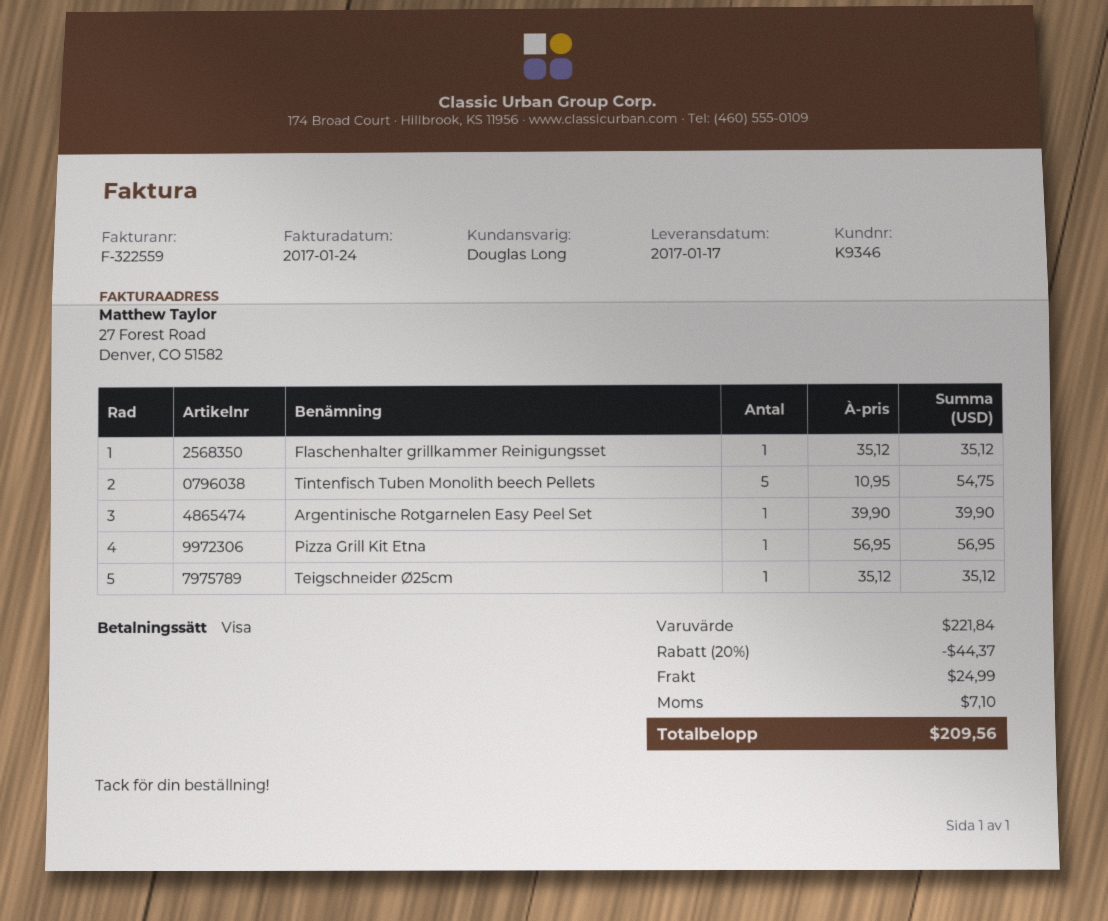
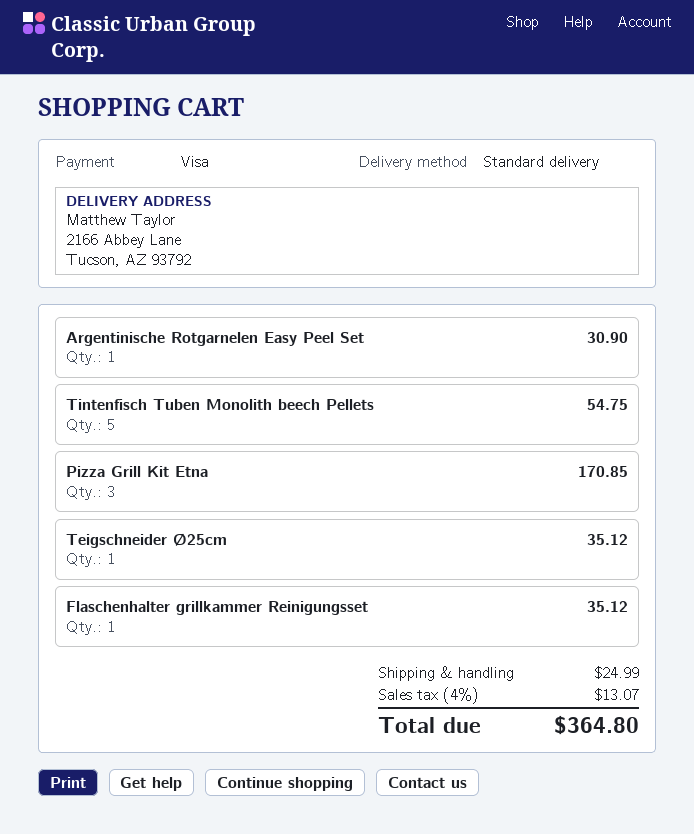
Argentinische Rotgarnelen Easy Peel Set: 1 for 39.90 -> 1 for 30.90
Pizza Grill Kit Etna: 1 for 56.95 -> 3 for 170.85
discount: 20% = 44.37 -> none
tax: 7.10 -> 13.07
total: 209.56 -> 364.80

